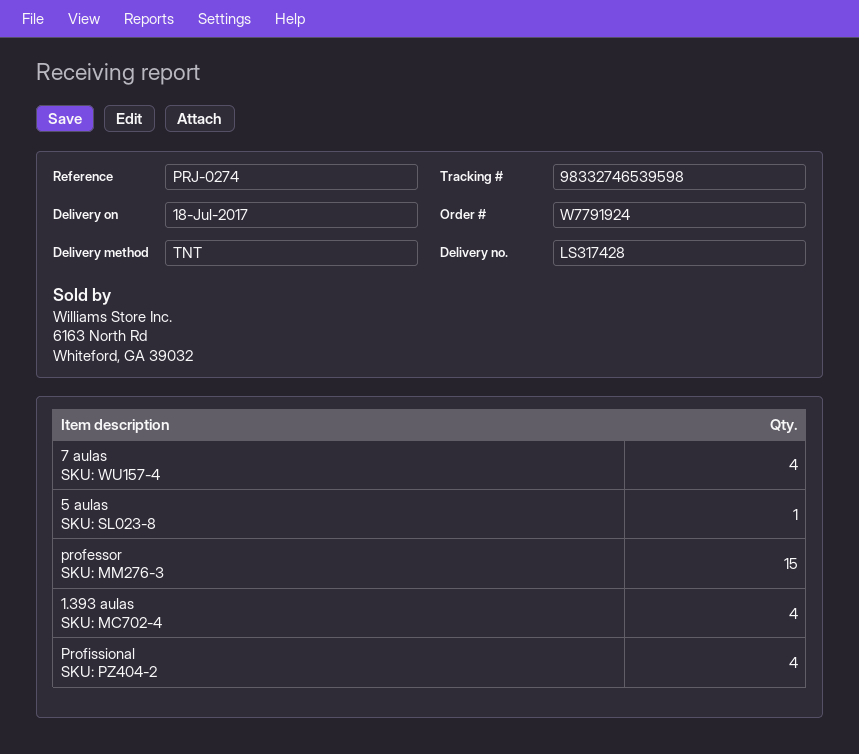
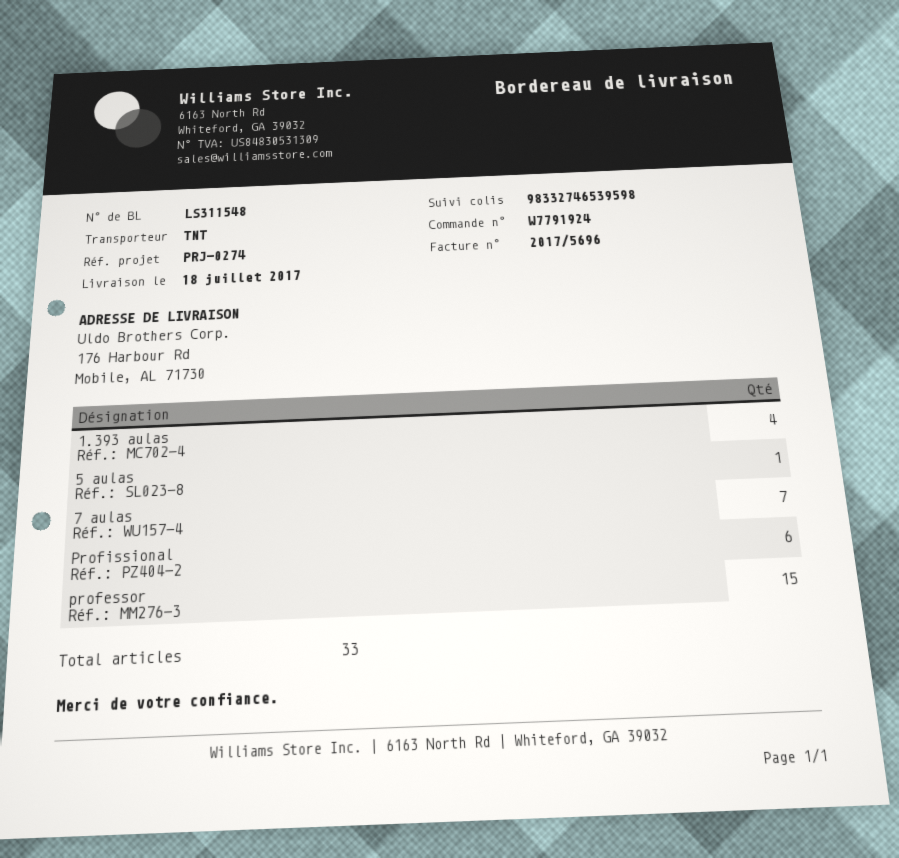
delivery note number: LS317428 -> LS311548
7 aulas: 4 -> 7
Profissional: 4 -> 6

